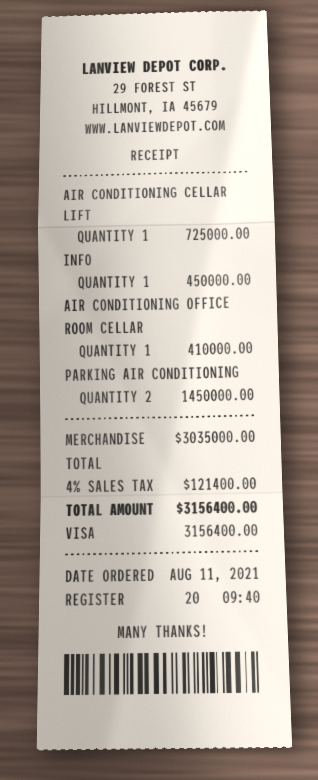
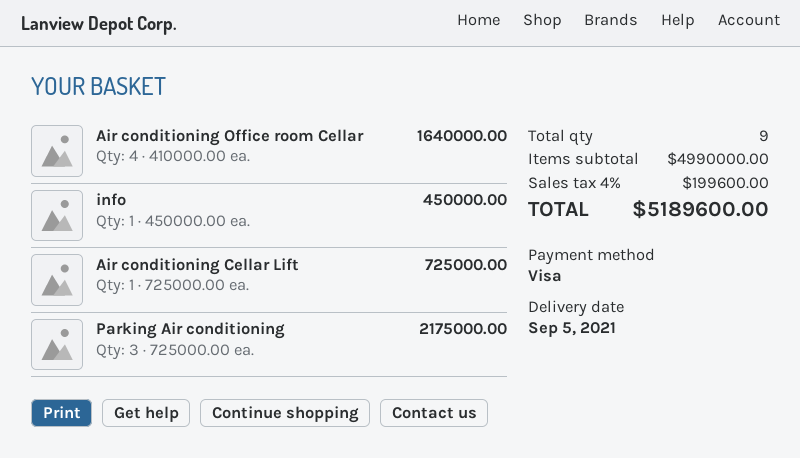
AIR CONDITIONING OFFICE ROOM CELLAR: 1 for 410000.00 -> 4 for 1640000.00
PARKING AIR CONDITIONING: 2 for 1450000.00 -> 3 for 2175000.00
subtotal: 3035000.00 -> 4990000.00
tax: 4% = 121400.00 -> 4% = 199600.00
total: 3156400.00 -> 5189600.00

